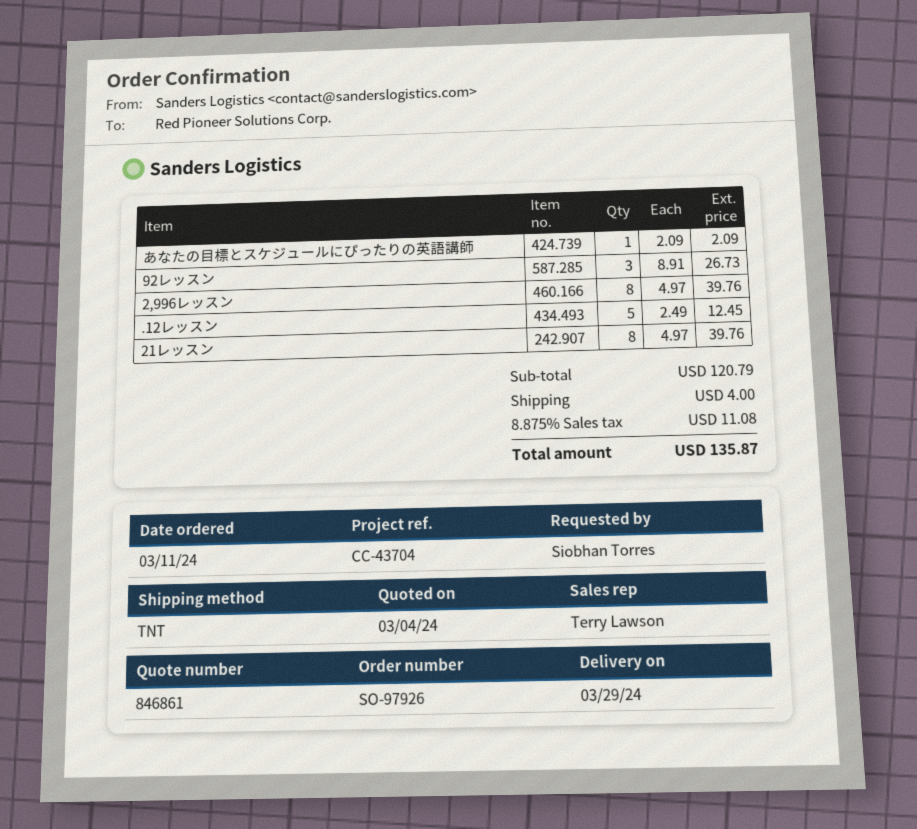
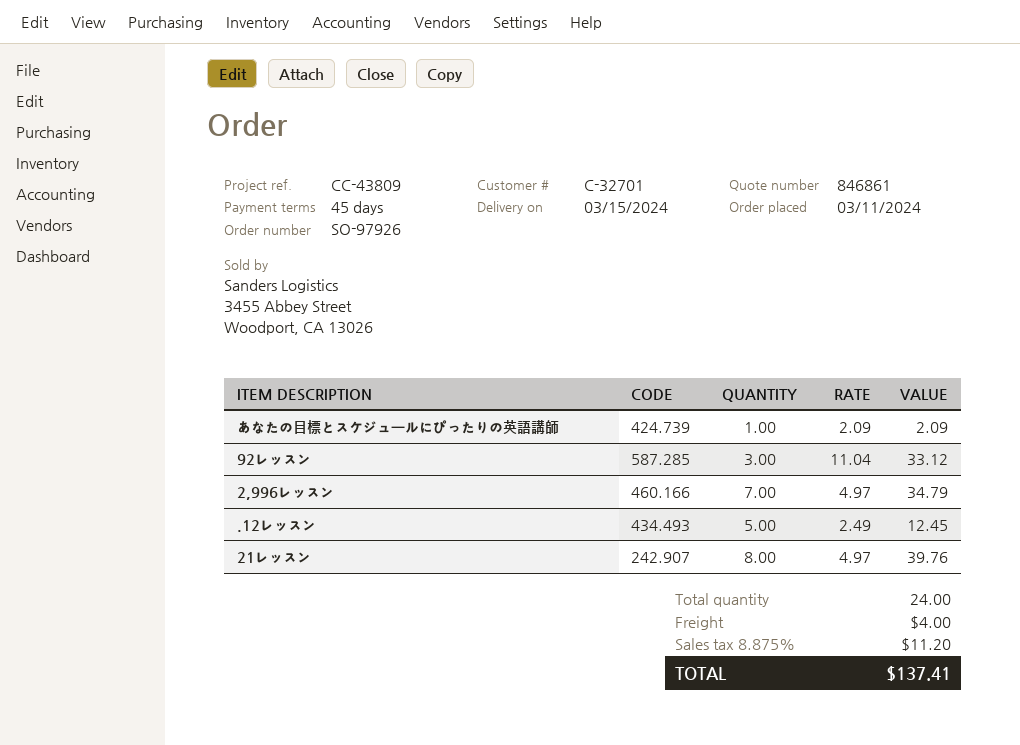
delivery date: 2024-03-29 -> 2024-03-15
reference: CC-43704 -> CC-43809
92レッスン: 3 x 8.91 = 26.73 -> 3 x 11.04 = 33.12
2,996レッスン: 8 x 4.97 = 39.76 -> 7 x 4.97 = 34.79
tax: 8.875% = 11.08 -> 8.875% = 11.20
total: 135.87 -> 137.41

